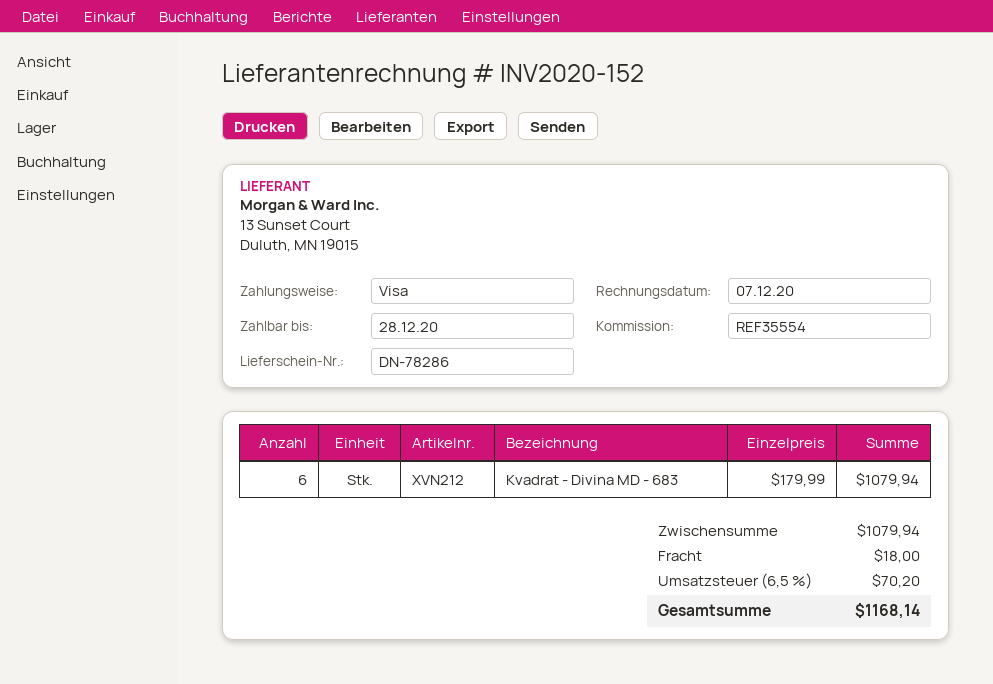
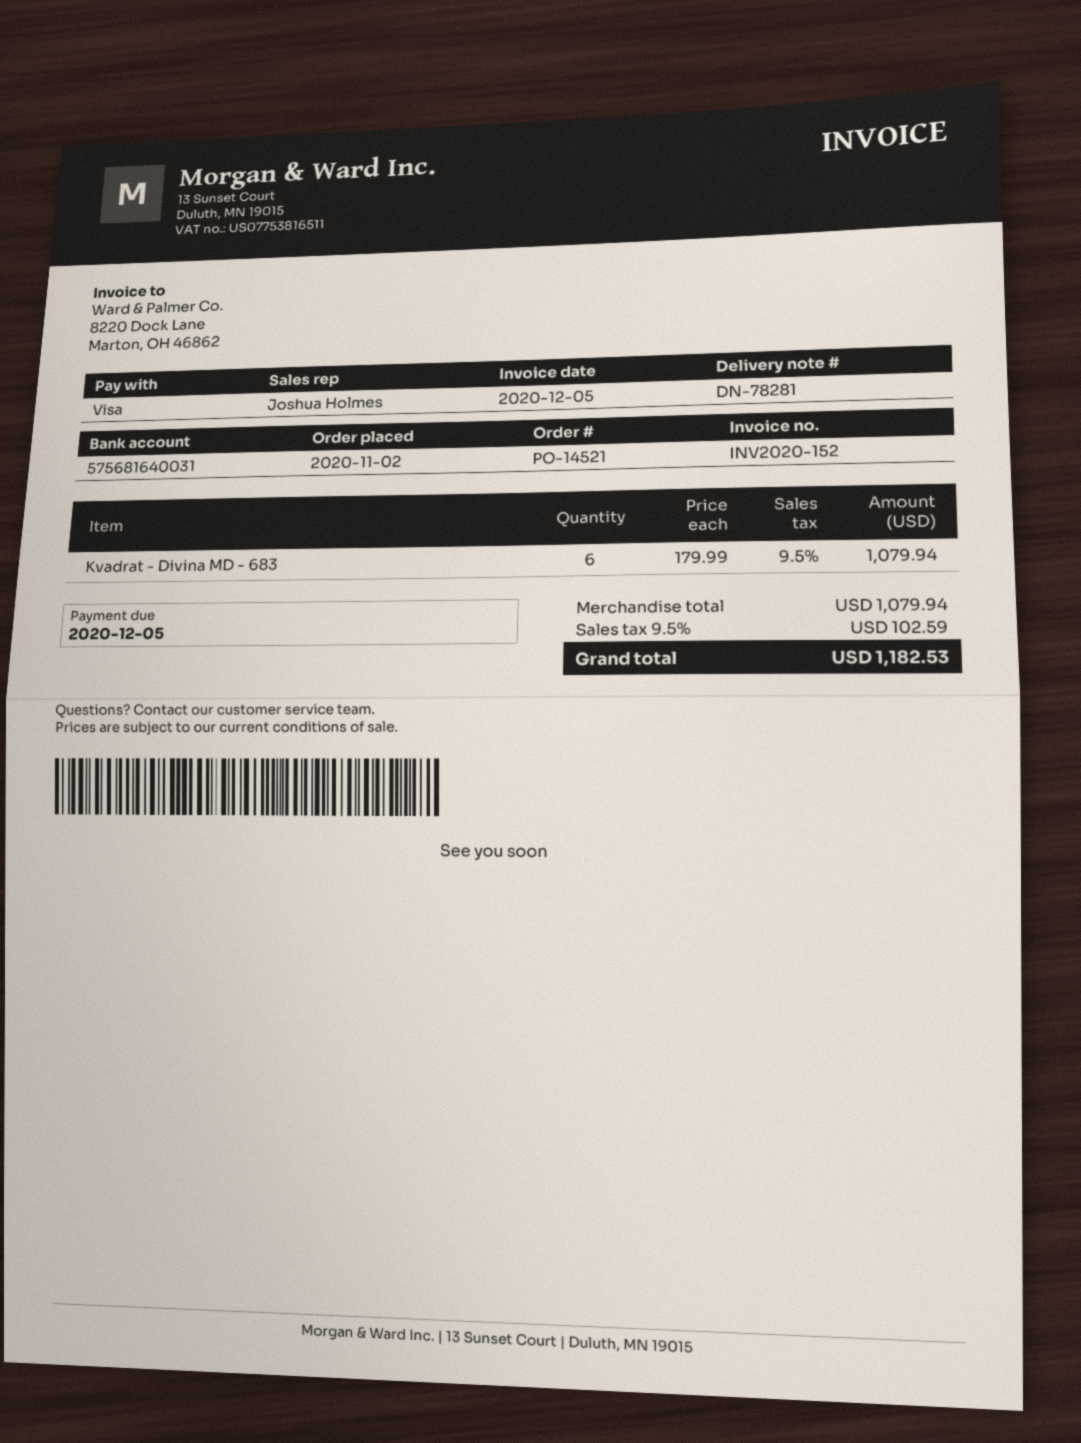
delivery note number: DN-78286 -> DN-78281
invoice date: 2020-12-07 -> 2020-12-05
due date: 2020-12-28 -> 2020-12-05
shipping: 18.00 -> none
tax: 6.5% = 70.20 -> 9.5% = 102.59
total: 1168.14 -> 1182.53

